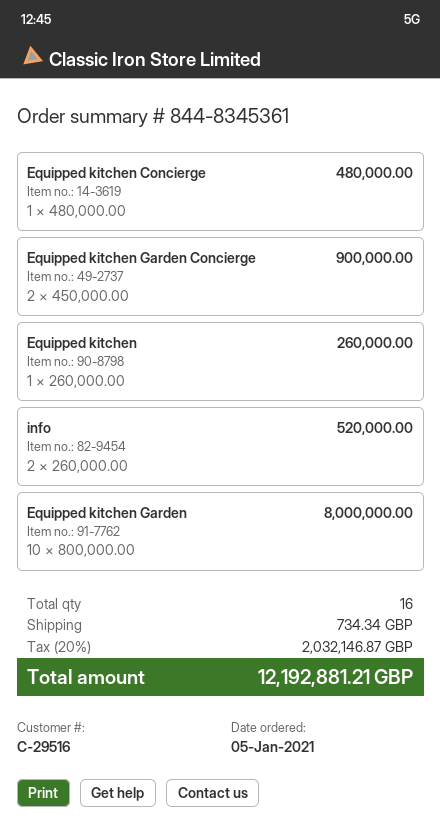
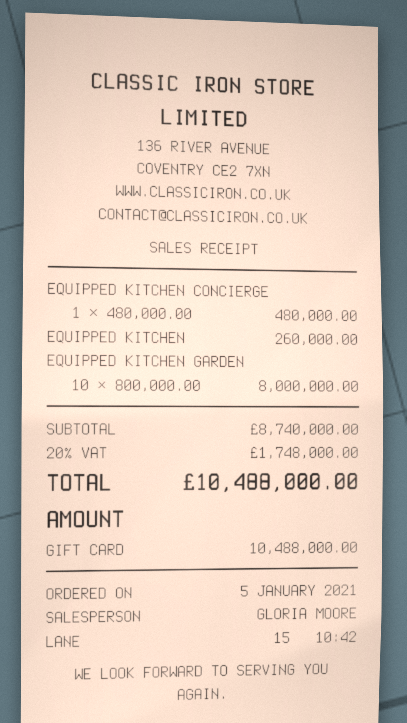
Equipped kitchen Garden Concierge: 2 x 450000.00 = 900000.00 -> none
info: 2 x 260000.00 = 520000.00 -> none
shipping: 734.34 -> none
tax: 20% = 2032146.87 -> 20% = 1748000.00
total: 12192881.21 -> 10488000.00

